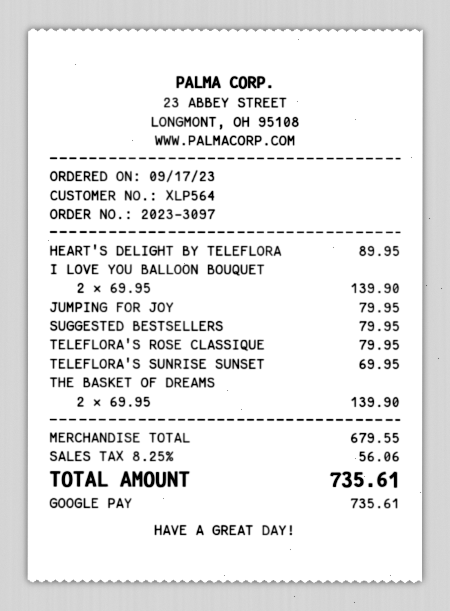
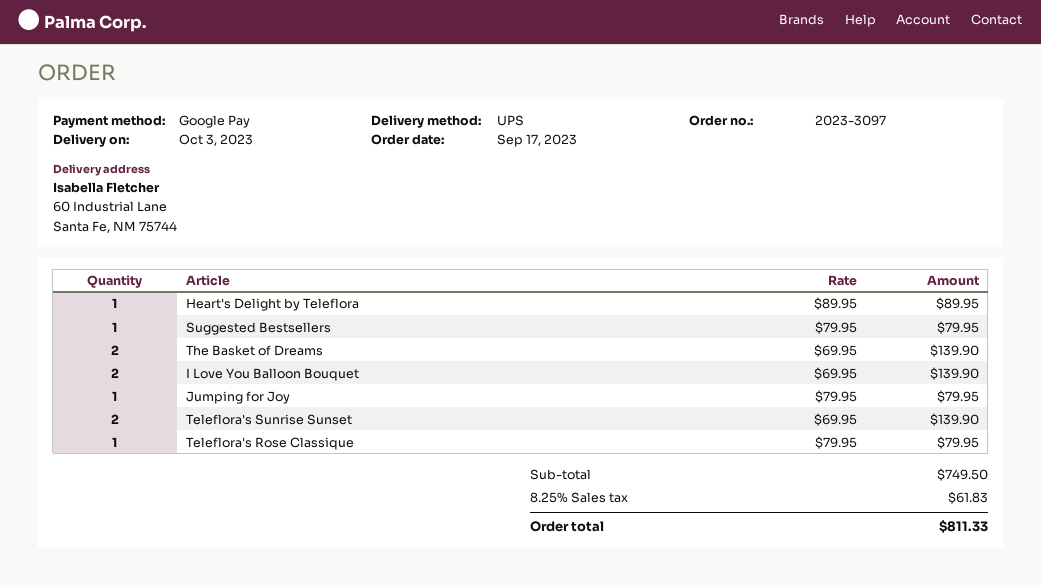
TELEFLORA'S SUNRISE SUNSET: 1 x 69.95 = 69.95 -> 2 x 69.95 = 139.90
subtotal: 679.55 -> 749.50
tax: 8.25% = 56.06 -> 8.25% = 61.83
total: 735.61 -> 811.33

